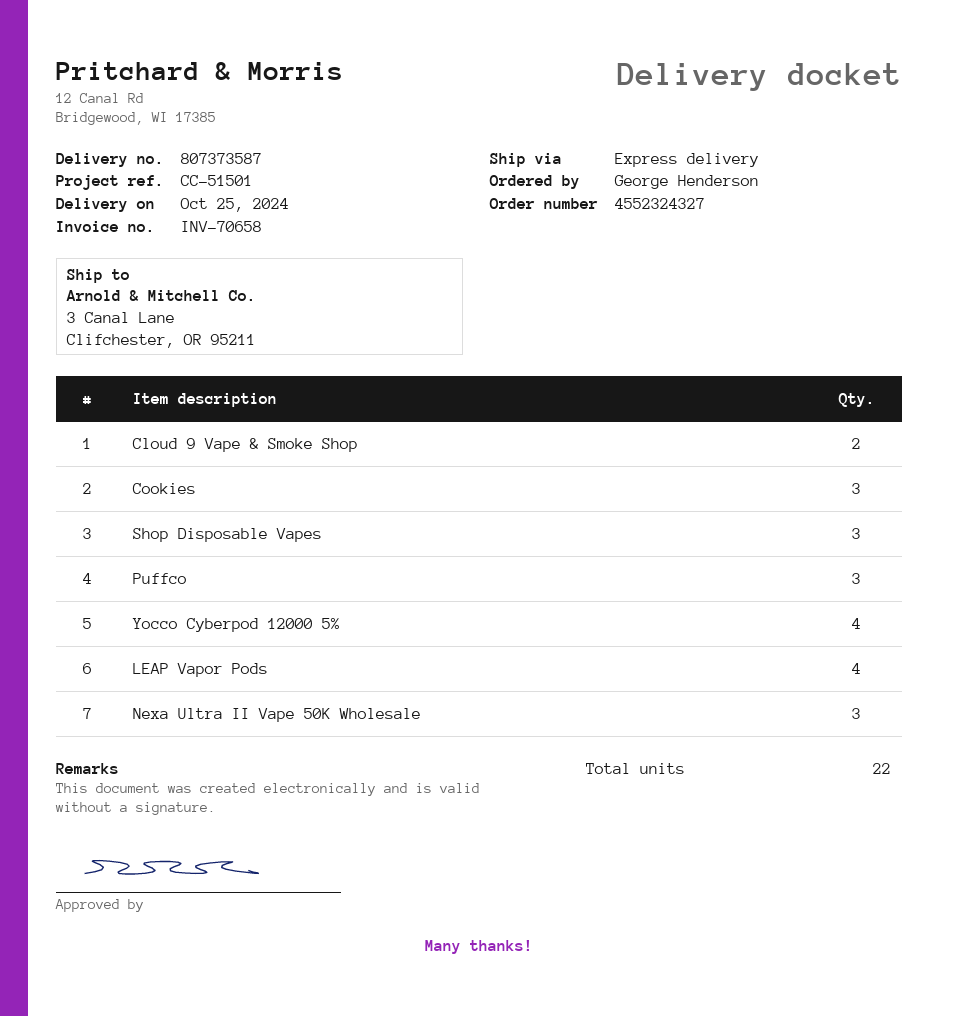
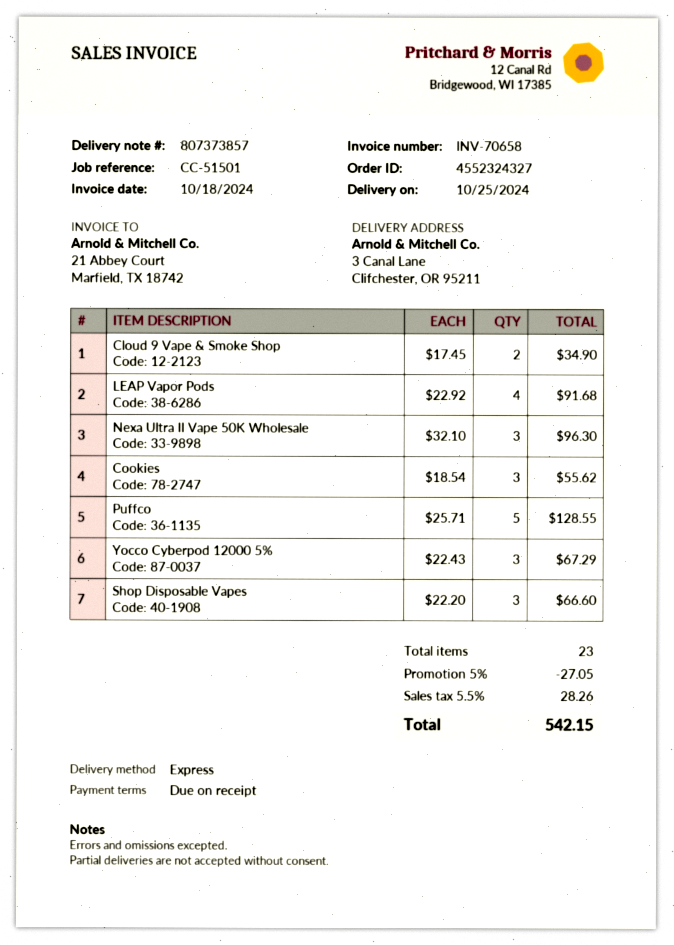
delivery note number: 807373587 -> 807373857
Puffco: 3 -> 5
Yocco Cyberpod 12000 5%: 4 -> 3
total quantity: 22 -> 23

